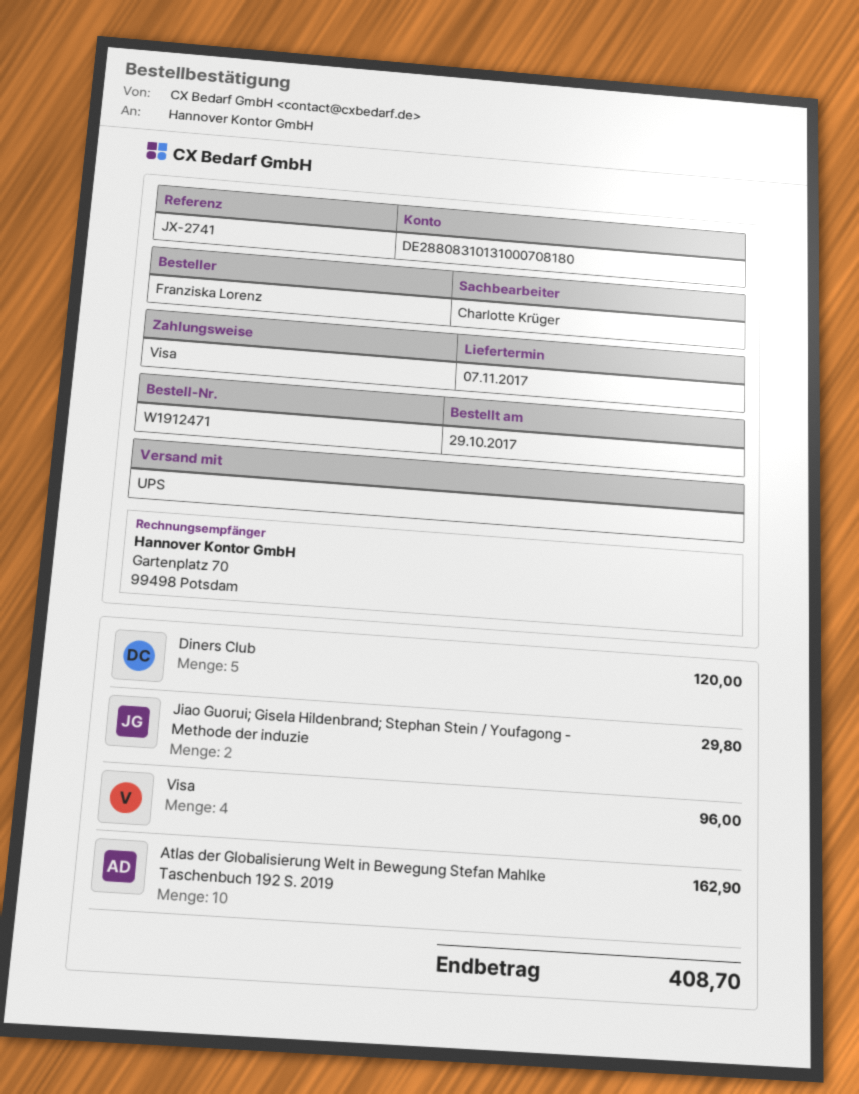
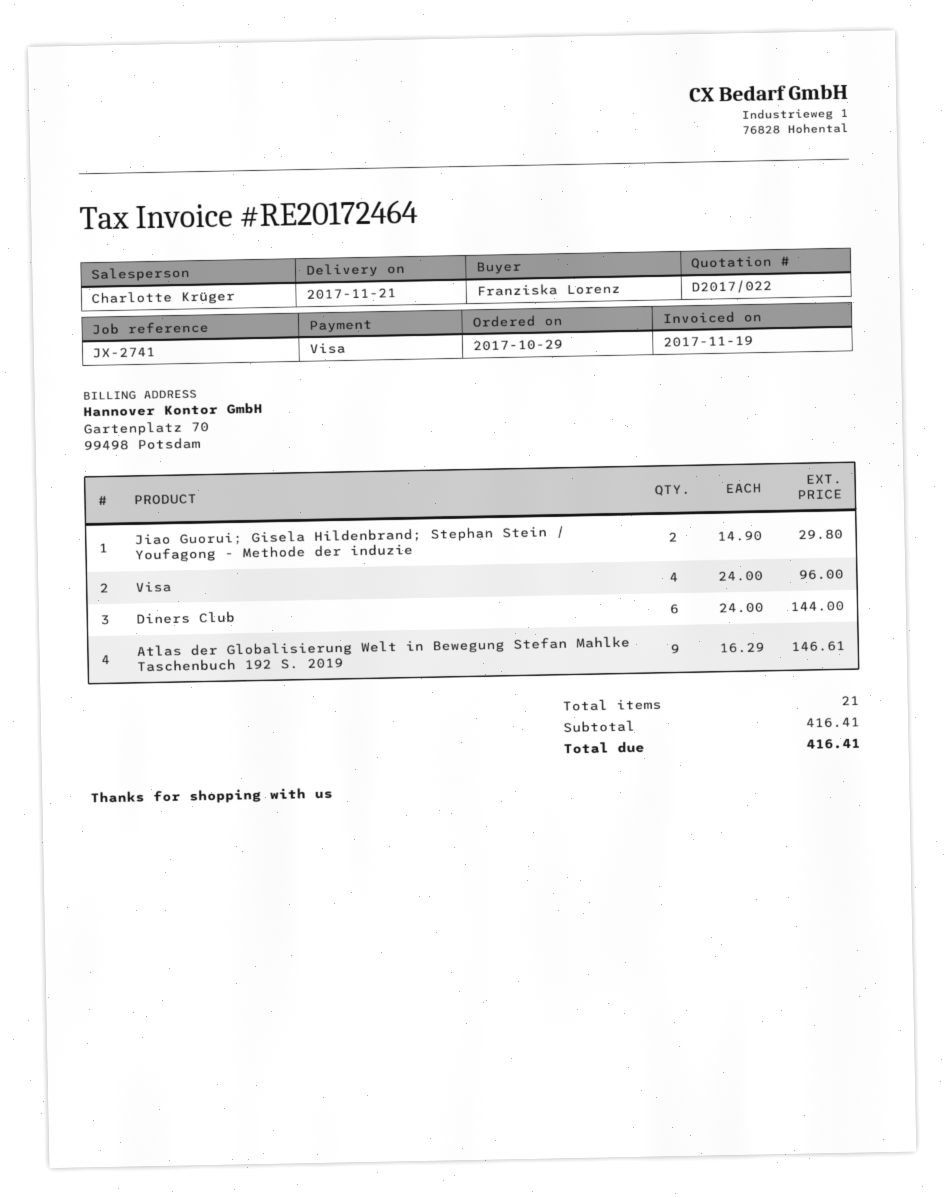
delivery date: 2017-11-07 -> 2017-11-21
Diners Club: 5 for 120.00 -> 6 for 144.00
Atlas der Globalisierung Welt in Bewegung Stefan Mahlke Taschenbuch 192 S. 2019: 10 for 162.90 -> 9 for 146.61
total: 408.70 -> 416.41

